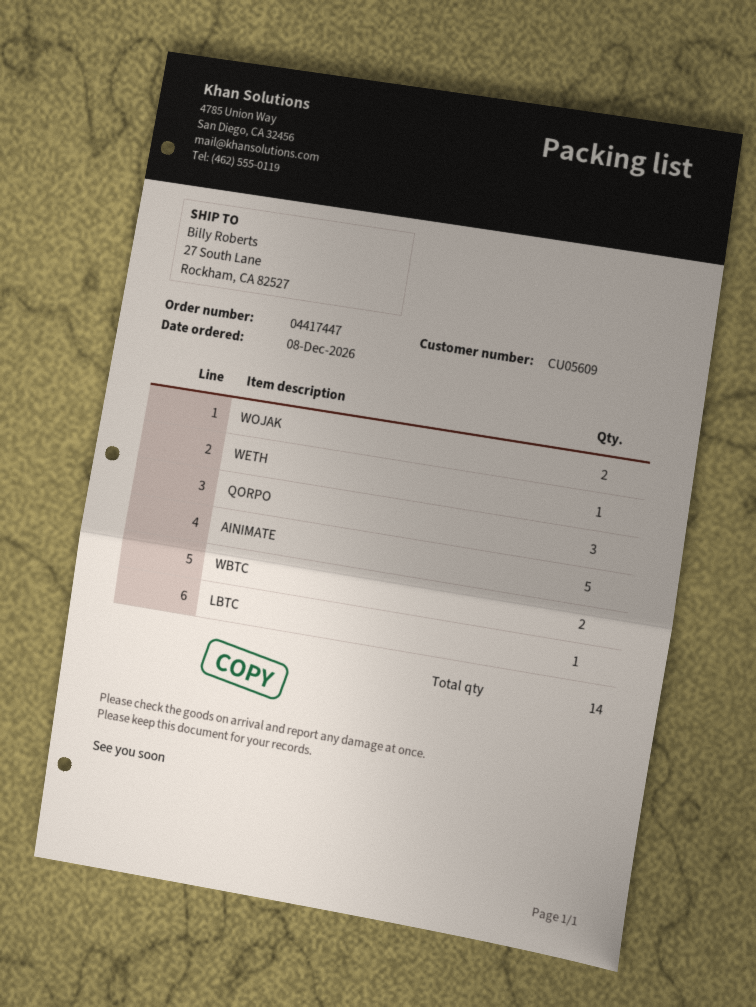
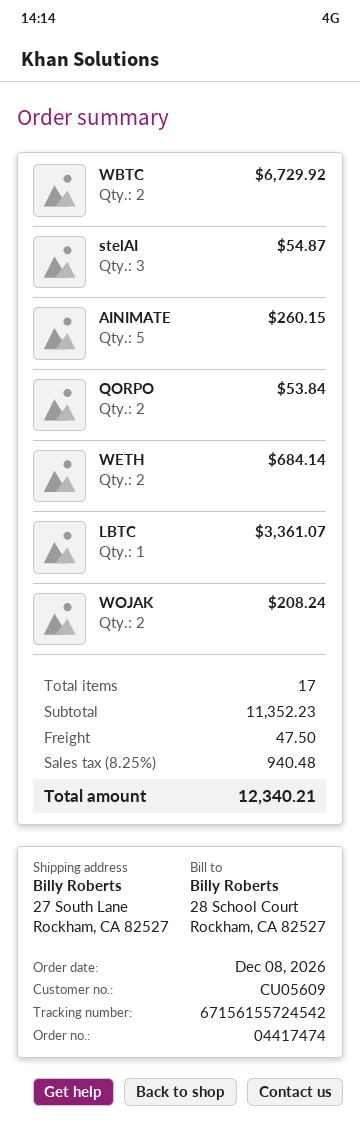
order number: 04417447 -> 04417474
WETH: 1 -> 2
QORPO: 3 -> 2
stelAI: none -> 3
total quantity: 14 -> 17

